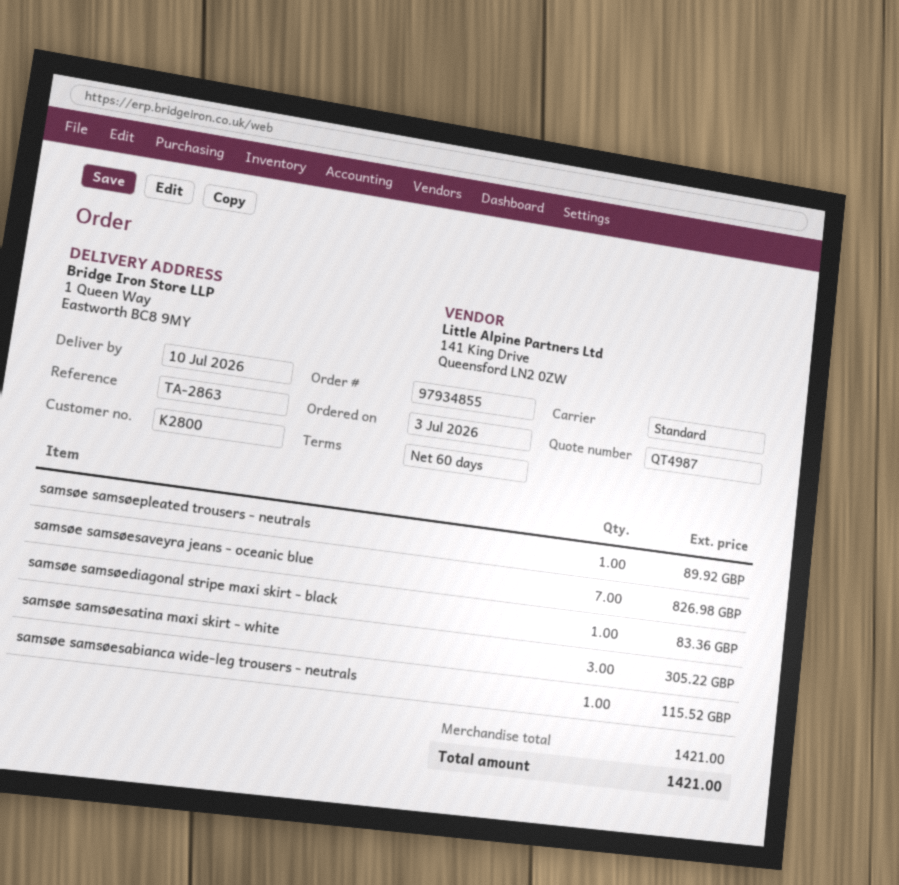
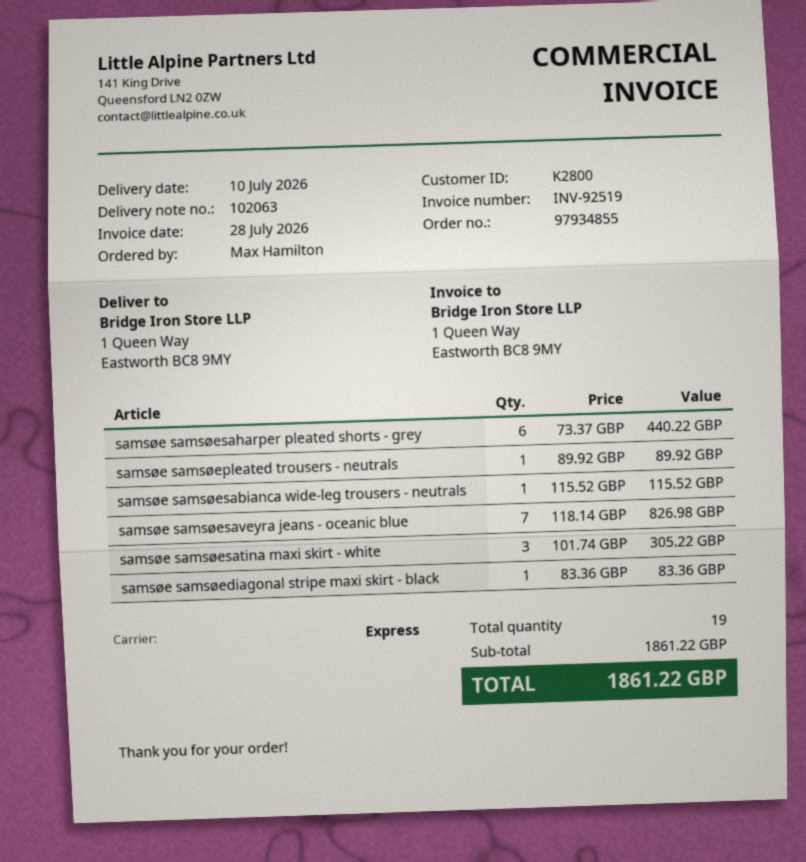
shipping method: standard -> express
samsøe samsøesaharper pleated shorts - grey: none -> 6 for 440.22
subtotal: 1421.00 -> 1861.22
total: 1421.00 -> 1861.22

